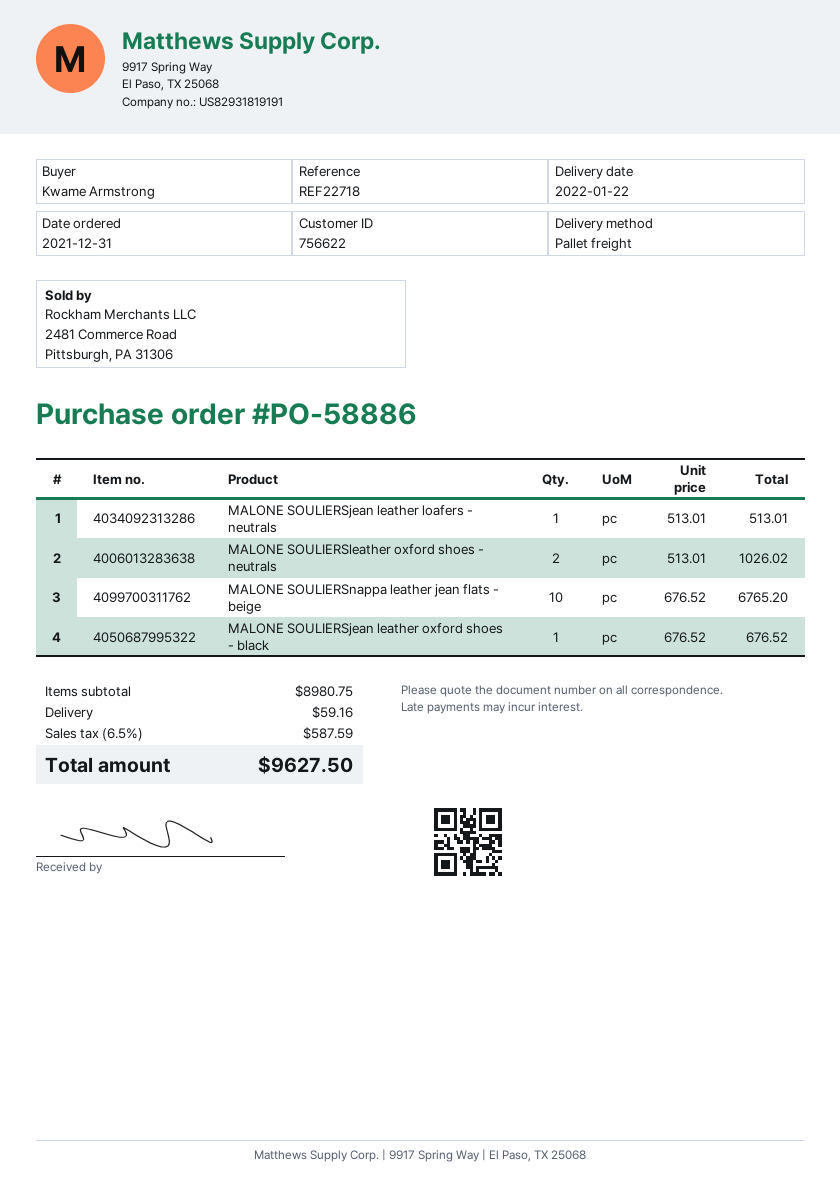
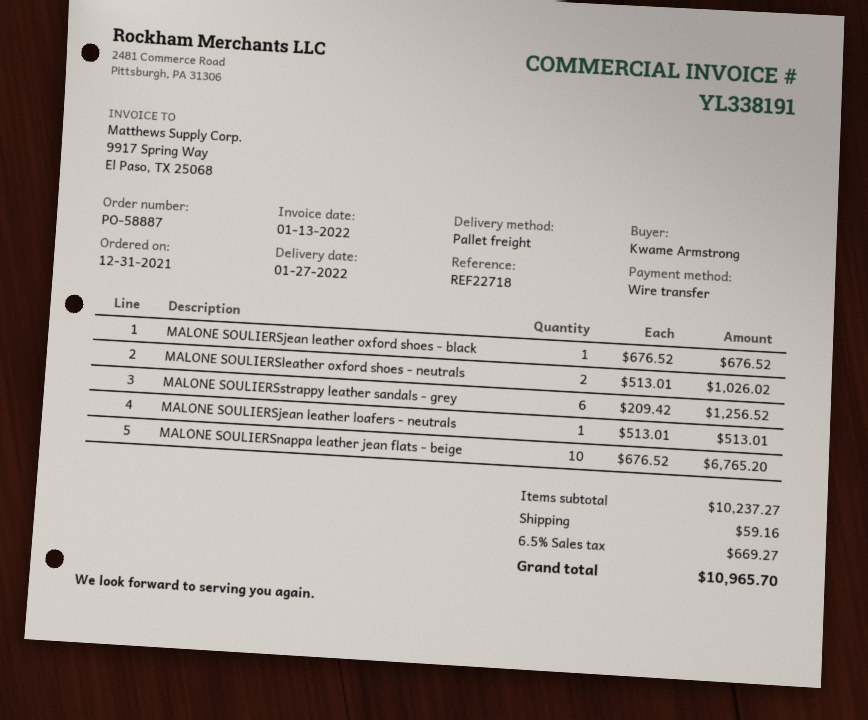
order number: PO-58886 -> PO-58887
delivery date: 2022-01-22 -> 2022-01-27
MALONE SOULIERSstrappy leather sandals - grey: none -> 6 x 209.42 = 1256.52
subtotal: 8980.75 -> 10237.27
tax: 6.5% = 587.59 -> 6.5% = 669.27
total: 9627.50 -> 10965.70

